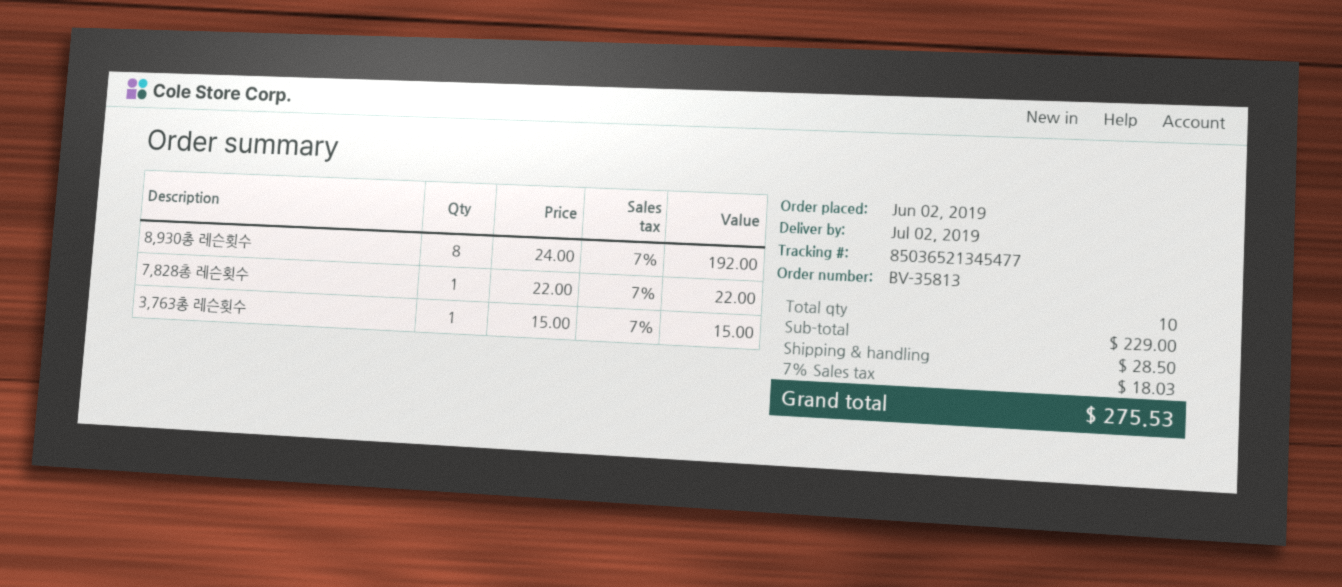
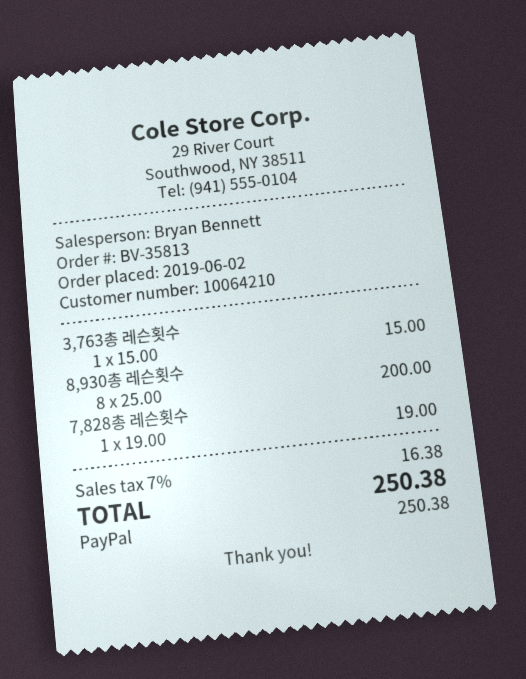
8,930총 레슨횟수: 8 x 24.00 = 192.00 -> 8 x 25.00 = 200.00
7,828총 레슨횟수: 1 x 22.00 = 22.00 -> 1 x 19.00 = 19.00
shipping: 28.50 -> none
tax: 7% = 18.03 -> 7% = 16.38
total: 275.53 -> 250.38

